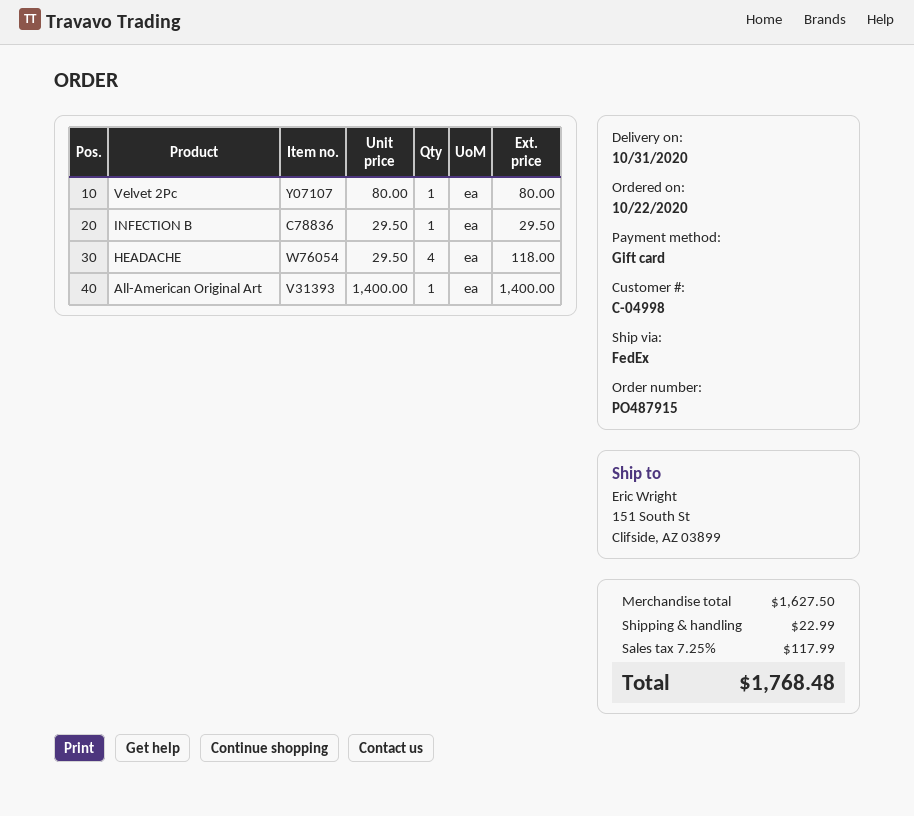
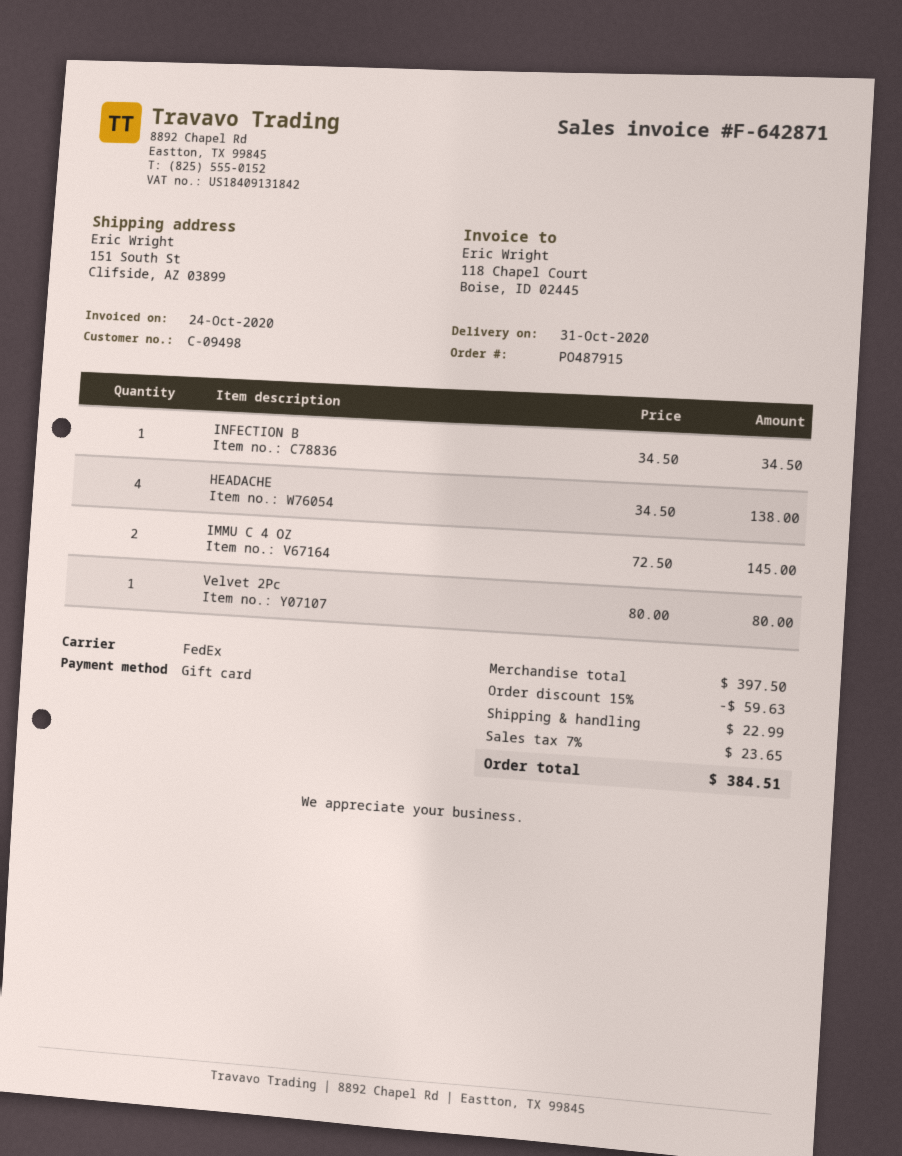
customer number: C-04998 -> C-09498
INFECTION B: 1 x 29.50 = 29.50 -> 1 x 34.50 = 34.50
HEADACHE: 4 x 29.50 = 118.00 -> 4 x 34.50 = 138.00
All-American Original Art: 1 x 1400.00 = 1400.00 -> none
IMMU C 4 OZ: none -> 2 x 72.50 = 145.00
subtotal: 1627.50 -> 397.50
discount: none -> 15% = 59.63
tax: 7.25% = 117.99 -> 7% = 23.65
total: 1768.48 -> 384.51

